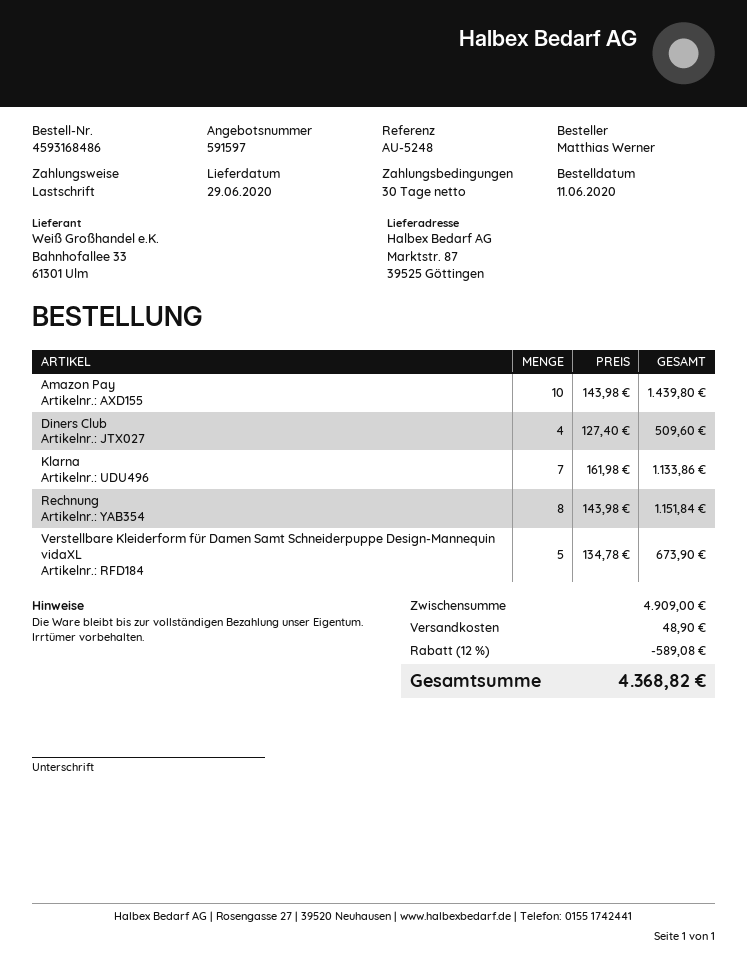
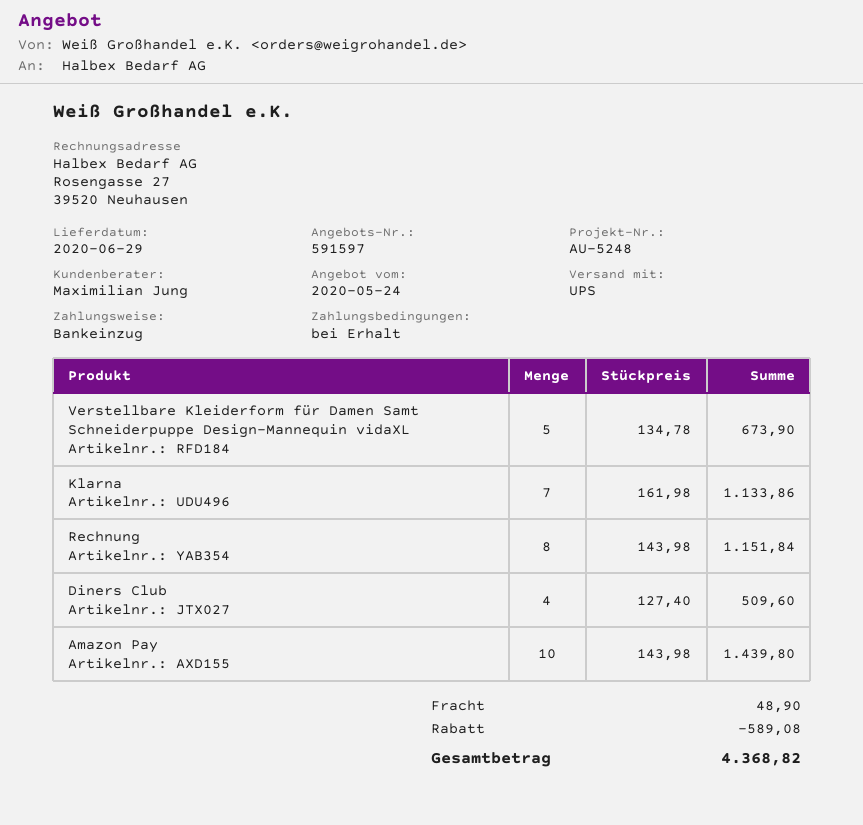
payment terms: 30 days -> on receipt

